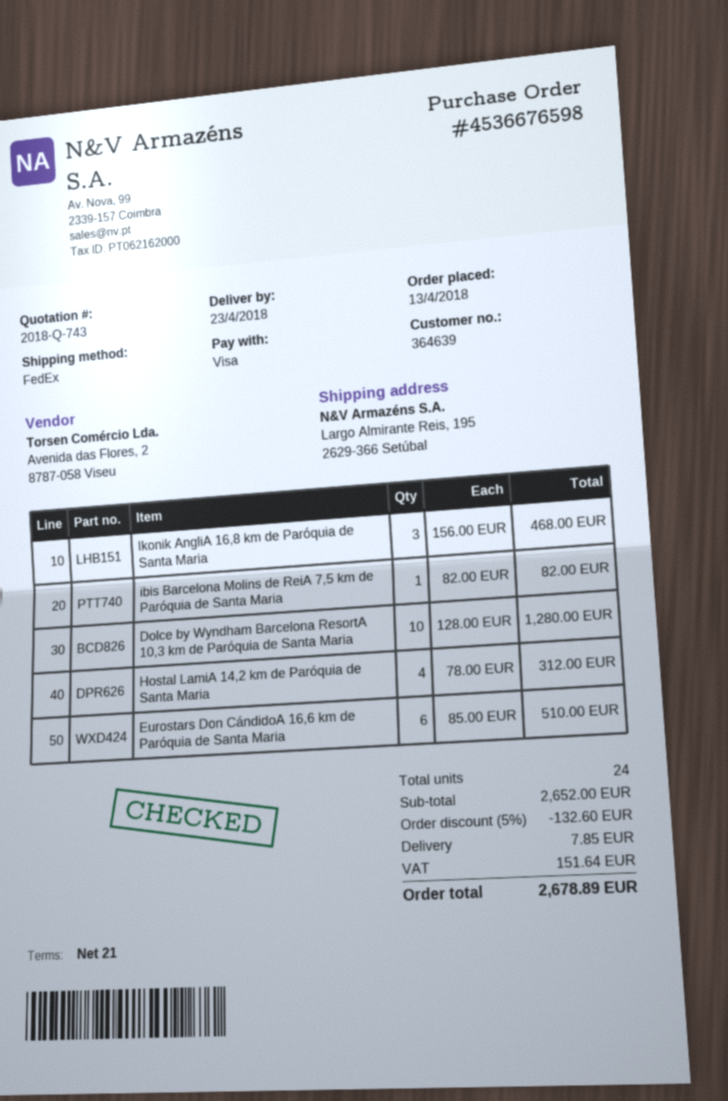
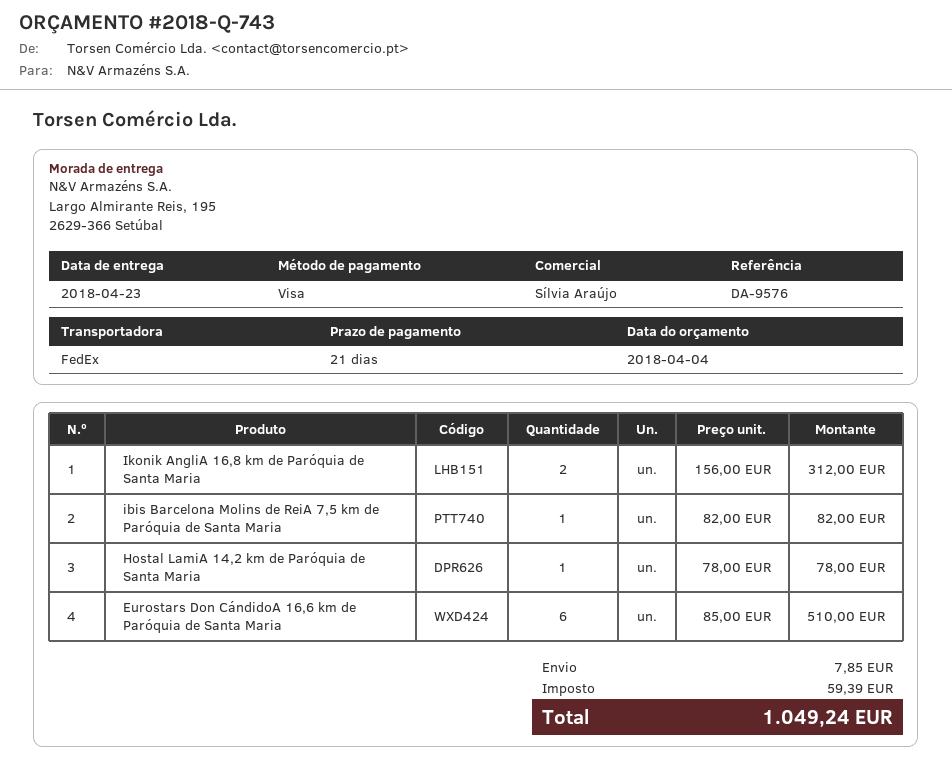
Ikonik AngliA 16,8 km de Paróquia de Santa Maria: 3 x 156.00 = 468.00 -> 2 x 156.00 = 312.00
Dolce by Wyndham Barcelona ResortA 10,3 km de Paróquia de Santa Maria: 10 x 128.00 = 1280.00 -> none
Hostal LamiA 14,2 km de Paróquia de Santa Maria: 4 x 78.00 = 312.00 -> 1 x 78.00 = 78.00
discount: 5% = 132.60 -> none
tax: 151.64 -> 59.39
total: 2678.89 -> 1049.24

